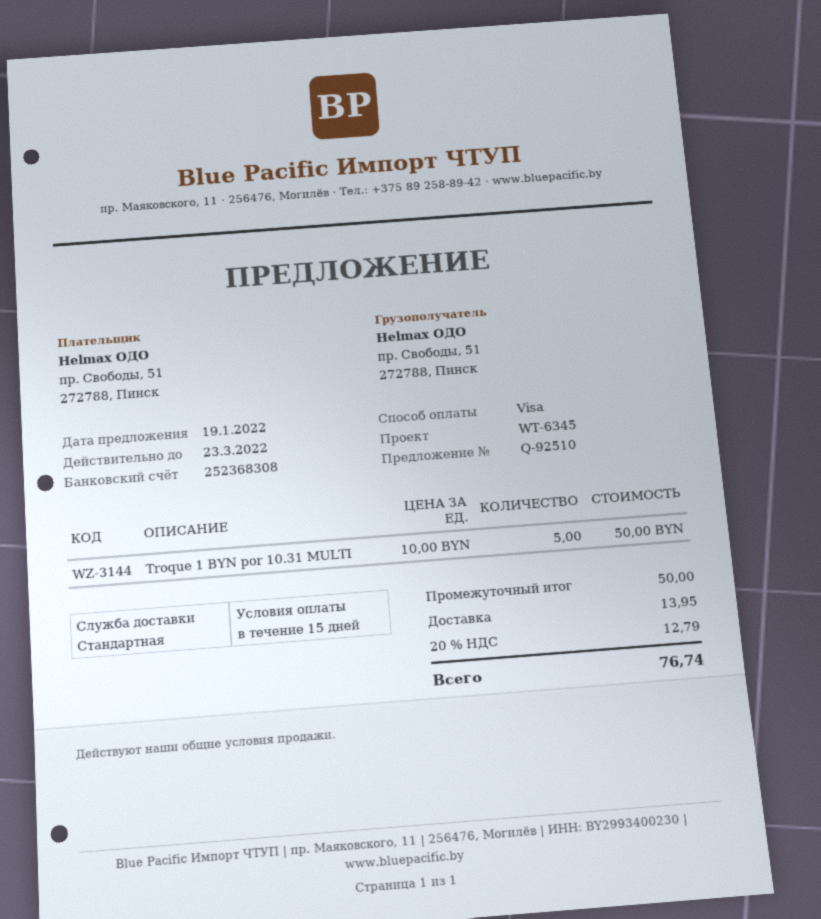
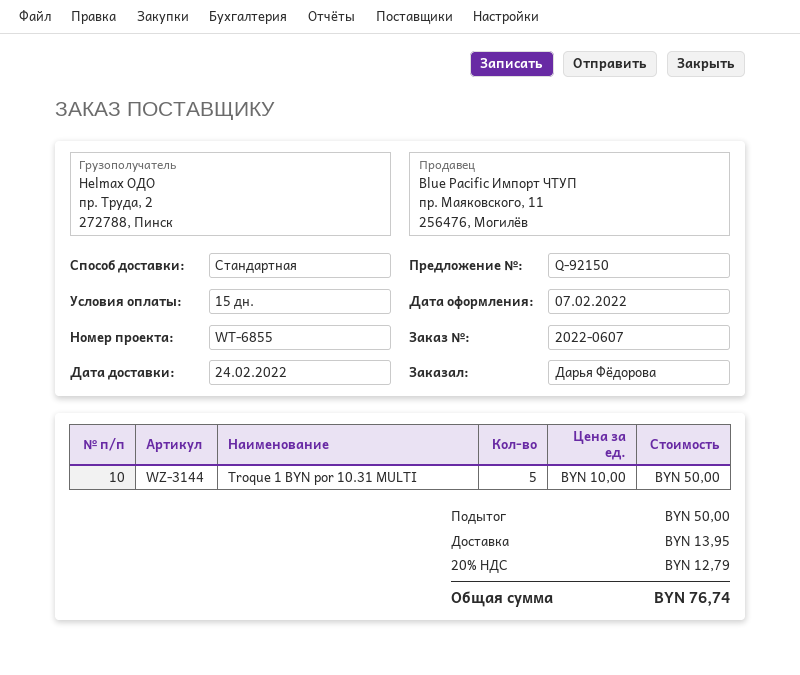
quote number: Q-92510 -> Q-92150
reference: WT-6345 -> WT-6855
ship to: пр. Свободы, 51, 272788, Пинск -> пр. Труда, 2, 272788, Пинск

